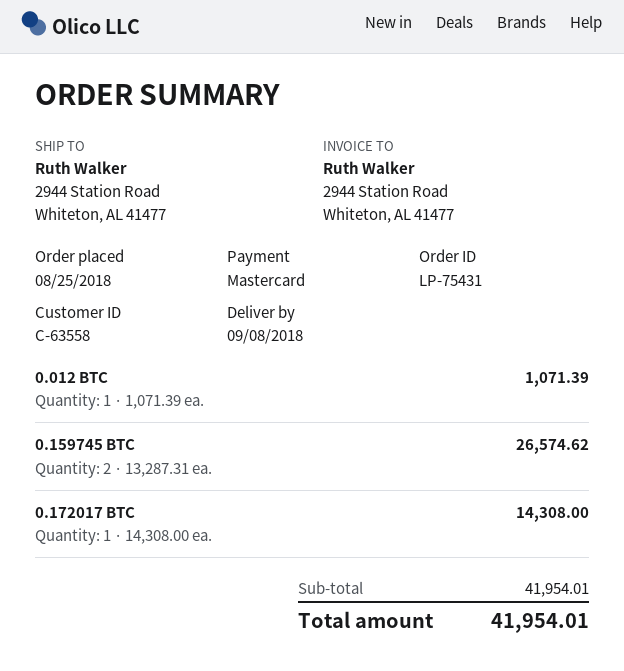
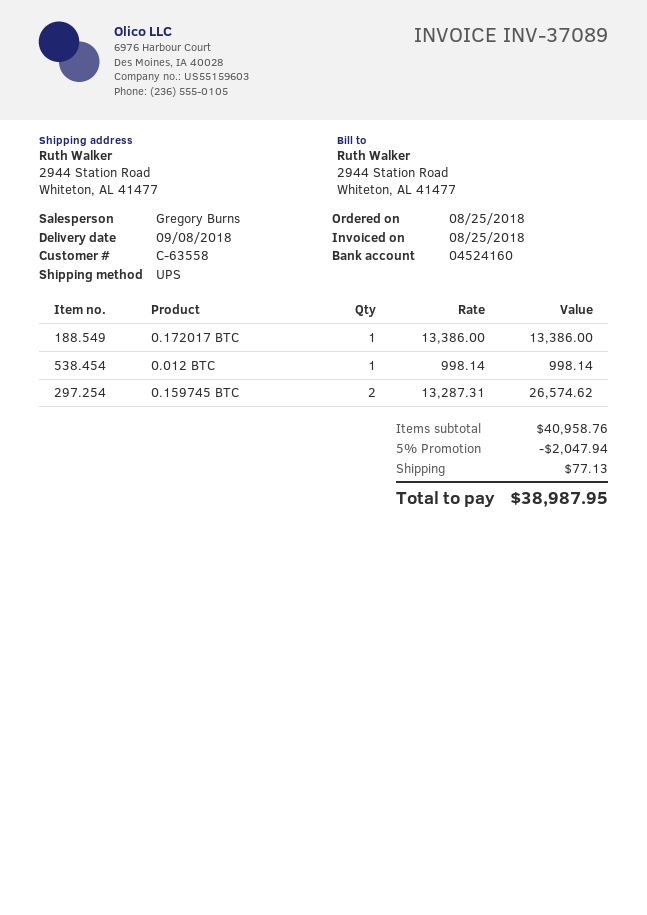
0.012 BTC: 1 x 1071.39 = 1071.39 -> 1 x 998.14 = 998.14
0.172017 BTC: 1 x 14308.00 = 14308.00 -> 1 x 13386.00 = 13386.00
subtotal: 41954.01 -> 40958.76
discount: none -> 5% = 2047.94
shipping: none -> 77.13
total: 41954.01 -> 38987.95

